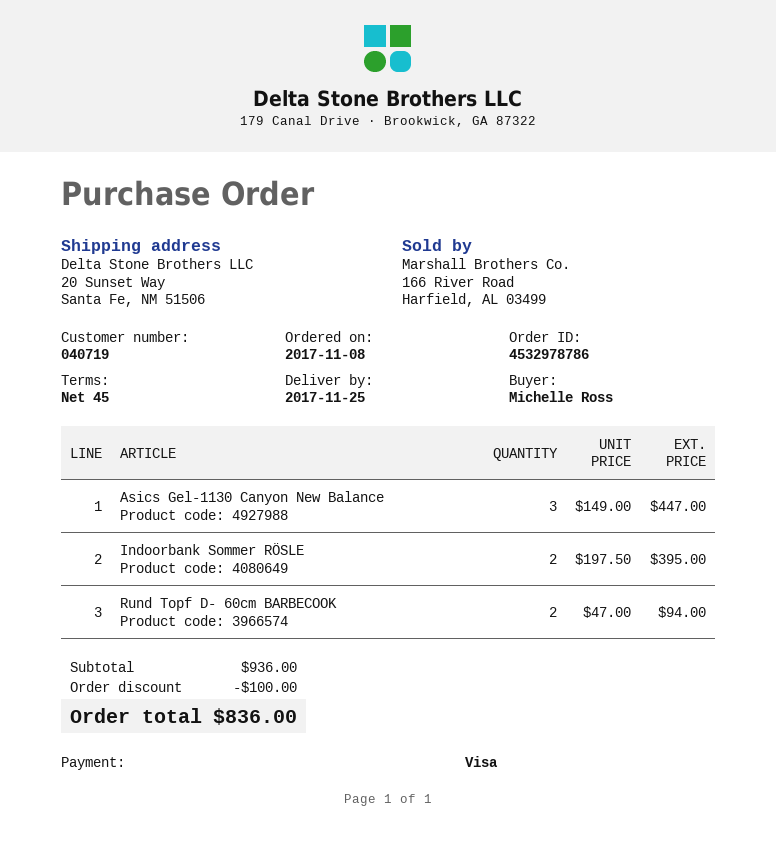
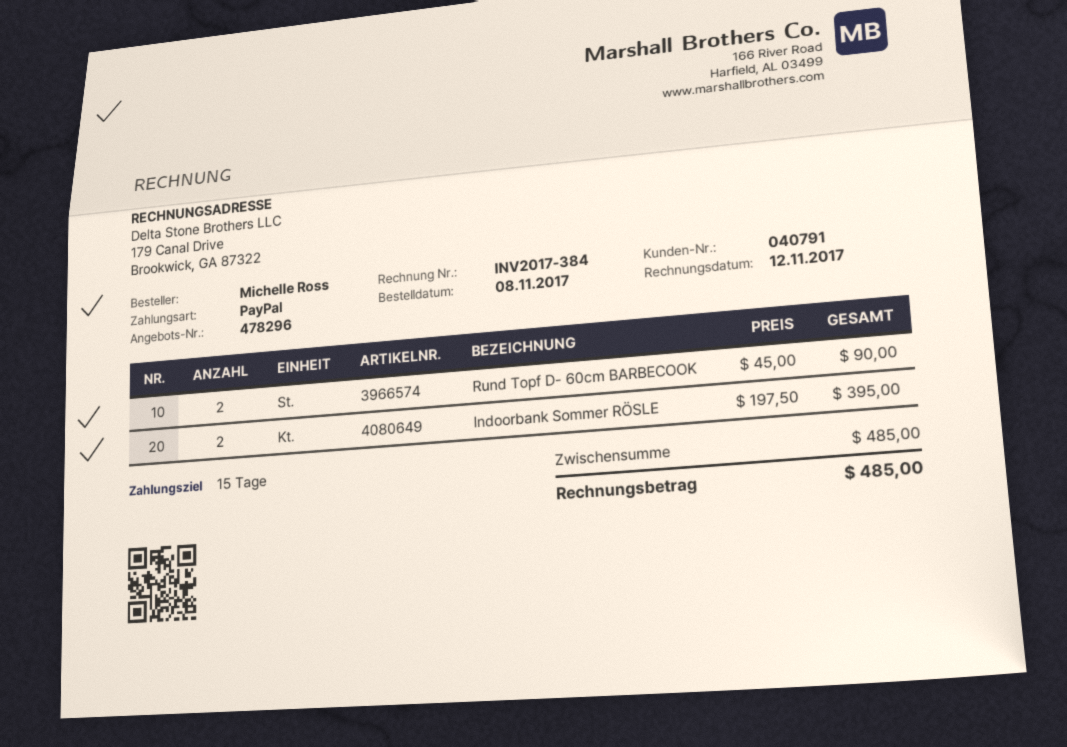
payment terms: 45 days -> 15 days
customer number: 040719 -> 040791
payment method: Visa -> PayPal
Asics Gel-1130 Canyon New Balance: 3 x 149.00 = 447.00 -> none
Rund Topf D- 60cm BARBECOOK: 2 x 47.00 = 94.00 -> 2 x 45.00 = 90.00
subtotal: 936.00 -> 485.00
discount: 100.00 -> none
total: 836.00 -> 485.00

